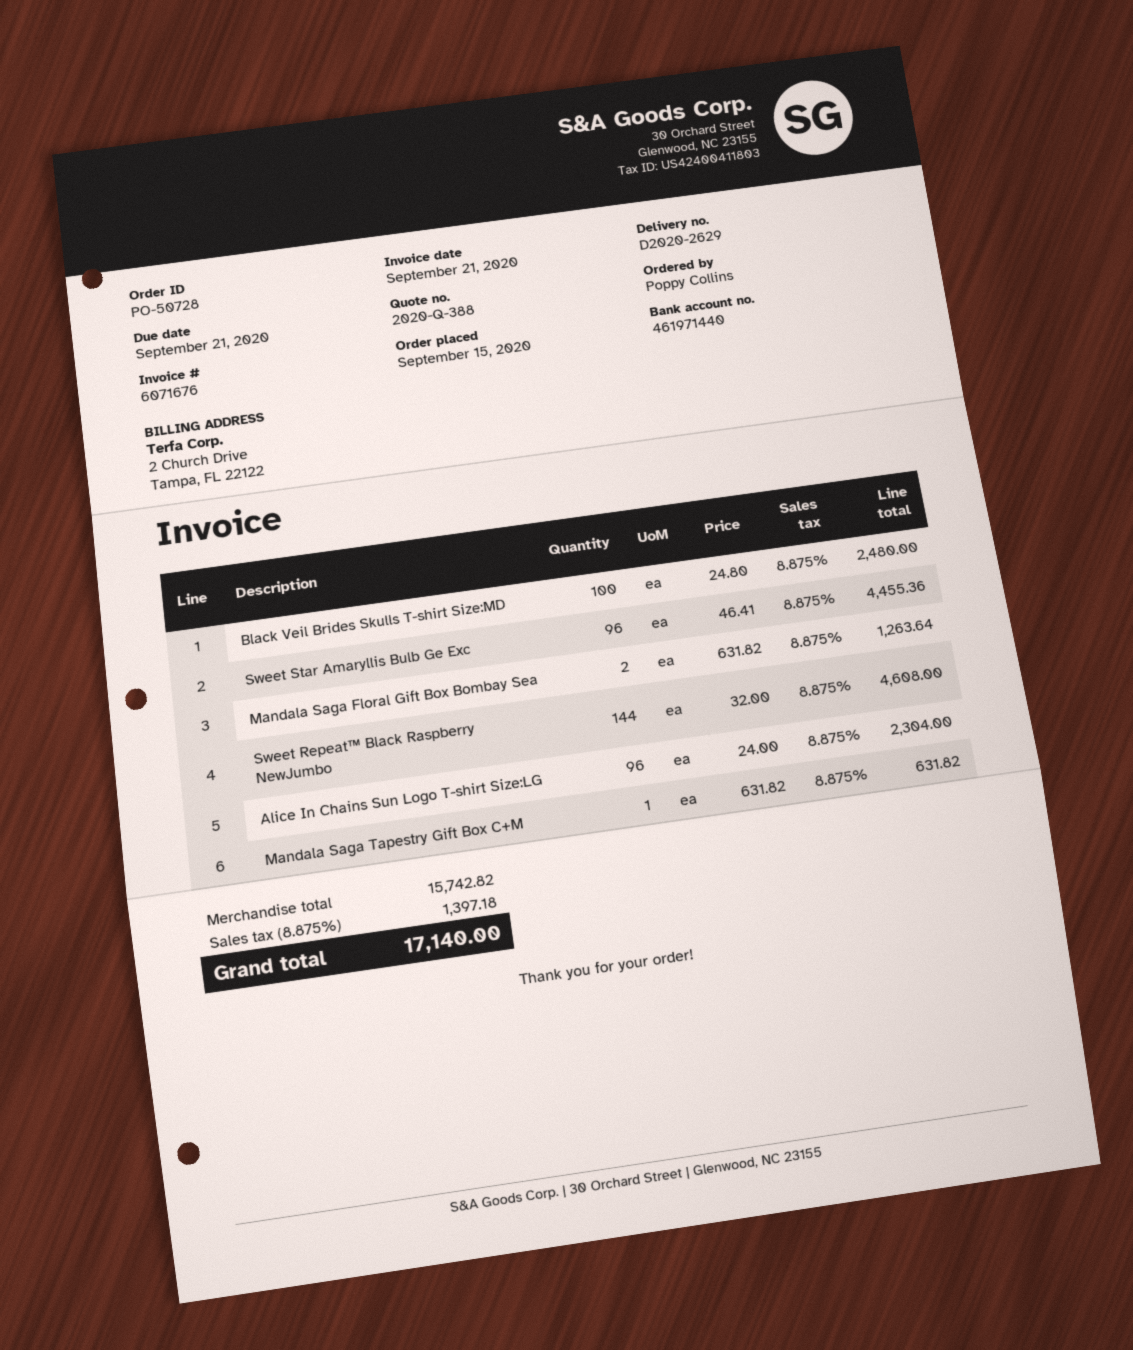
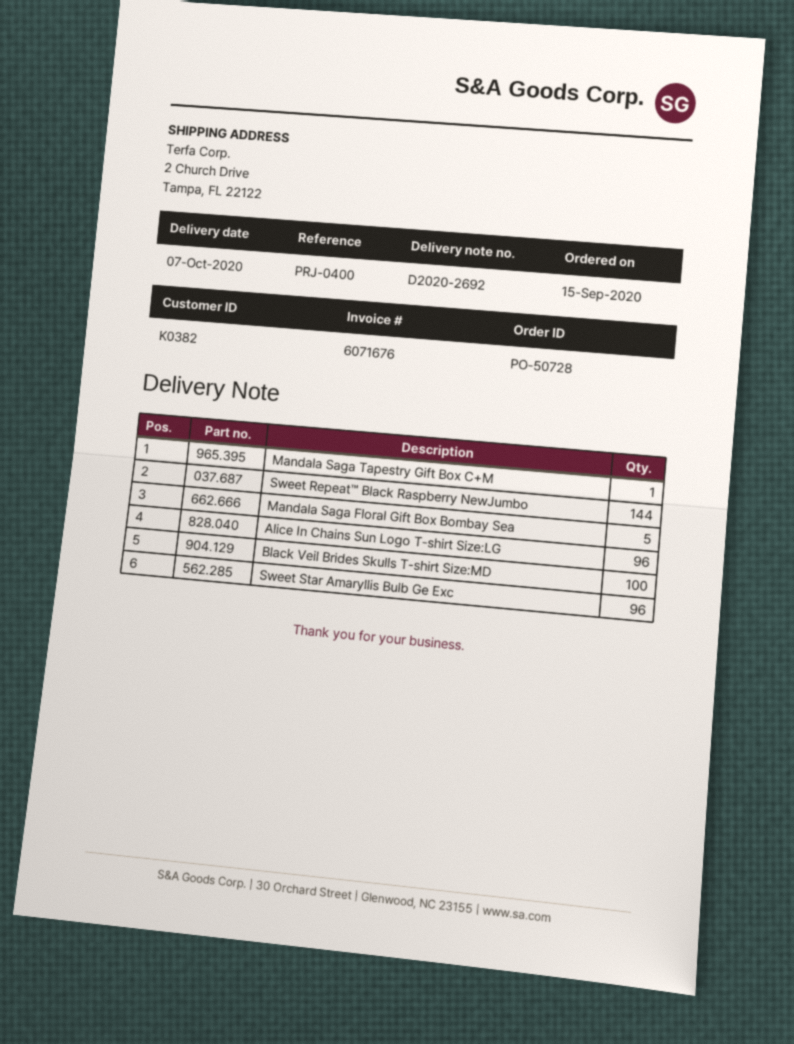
delivery note number: D2020-2629 -> D2020-2692
Mandala Saga Floral Gift Box Bombay Sea: 2 -> 5

